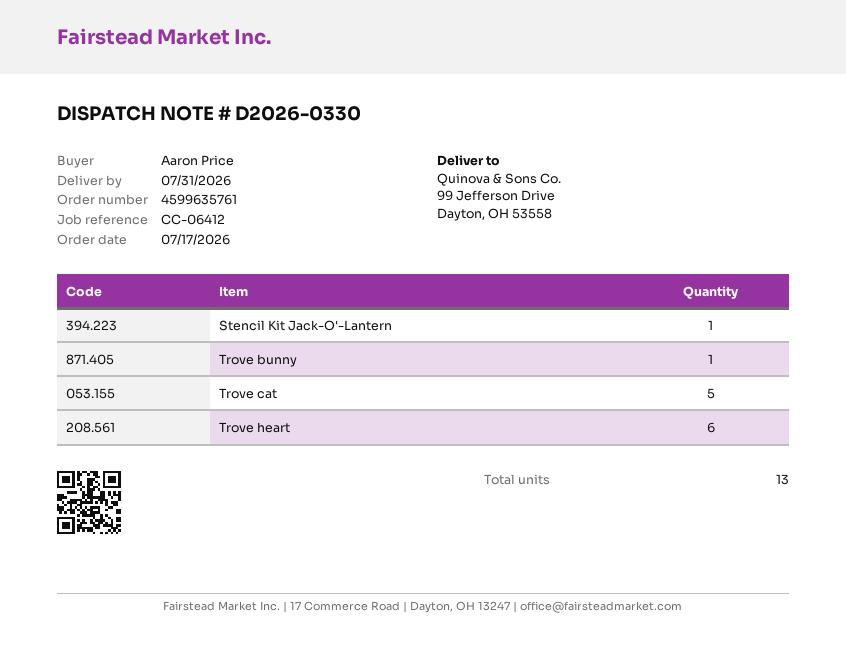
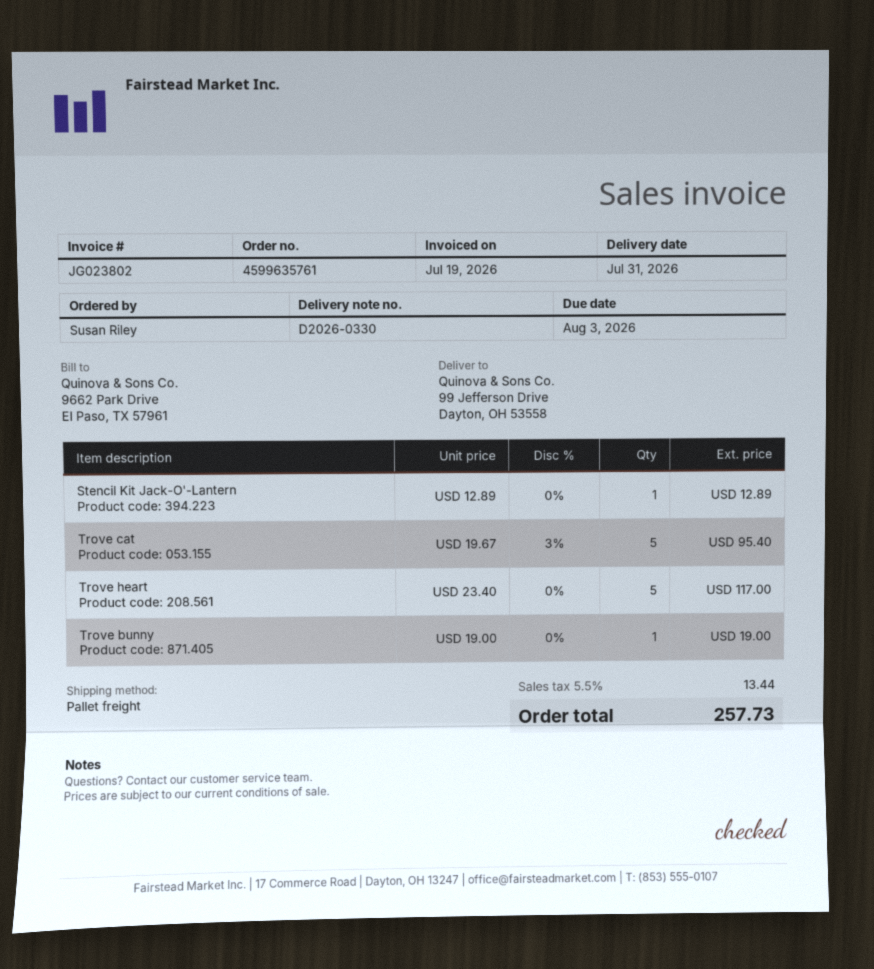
ordered by: Aaron Price -> Susan Riley
Trove heart: 6 -> 5

